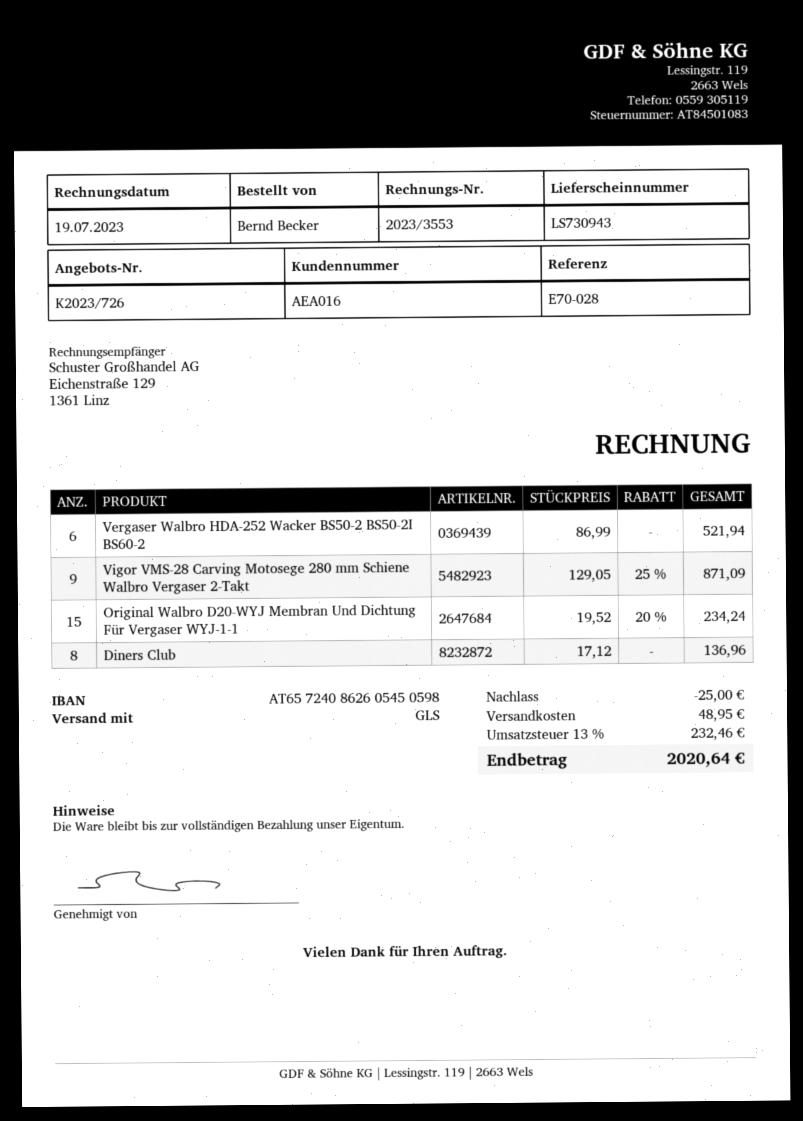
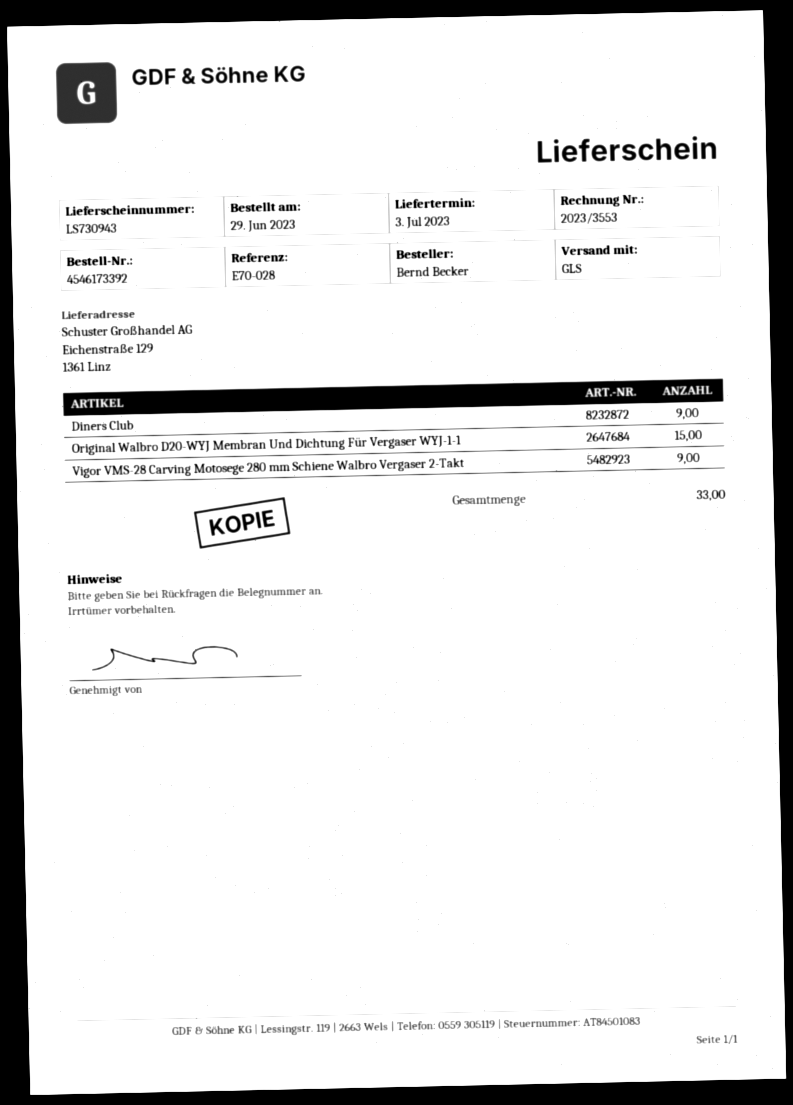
Vergaser Walbro HDA-252 Wacker BS50-2 BS50-2I BS60-2: 6 -> none
Diners Club: 8 -> 9

